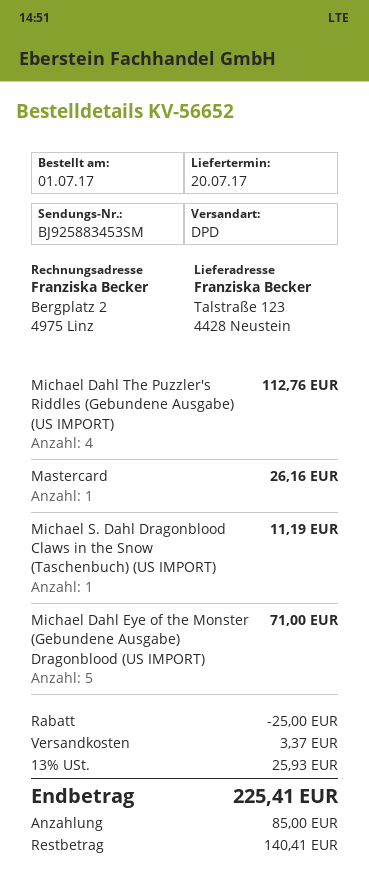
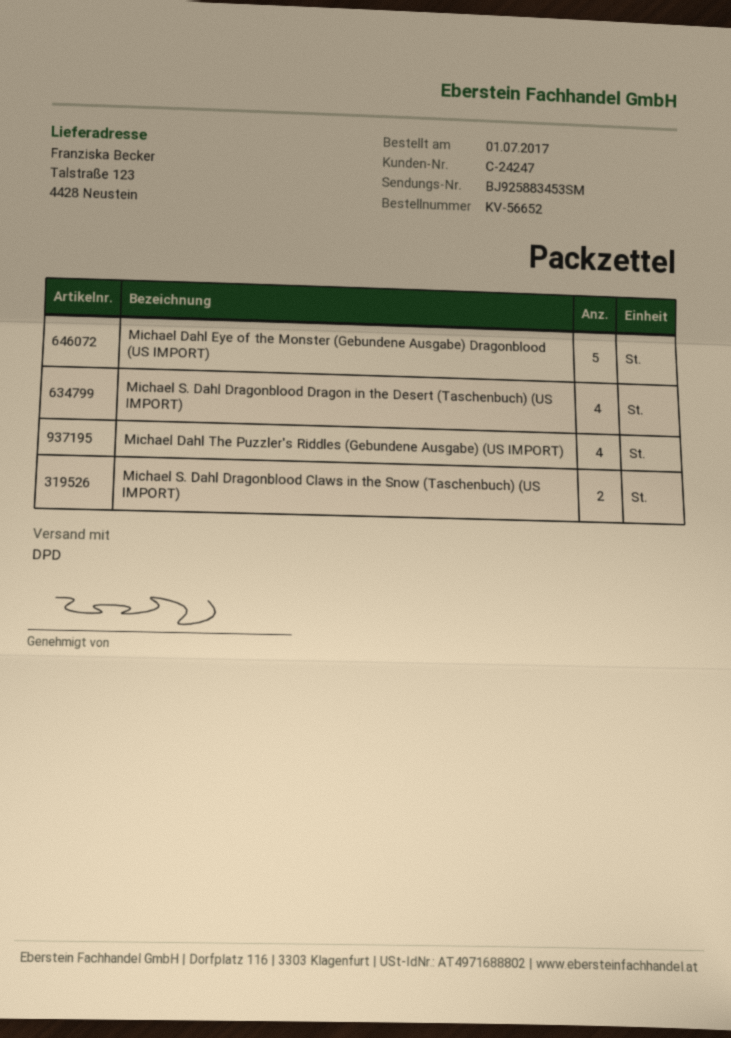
Mastercard: 1 -> none
Michael S. Dahl Dragonblood Claws in the Snow (Taschenbuch) (US IMPORT): 1 -> 2
Michael S. Dahl Dragonblood Dragon in the Desert (Taschenbuch) (US IMPORT): none -> 4

